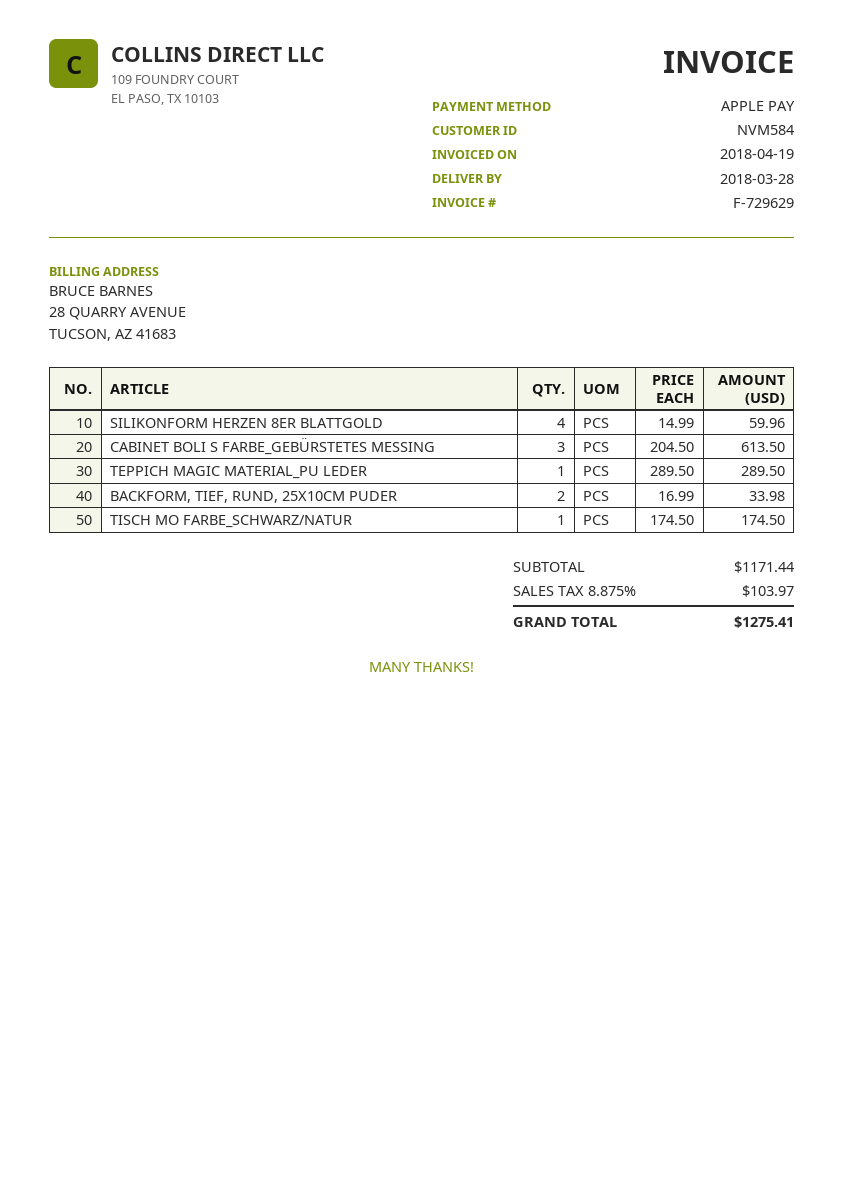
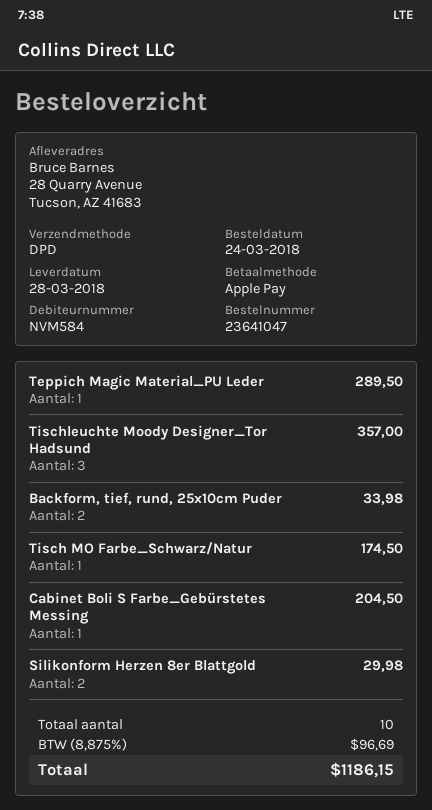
SILIKONFORM HERZEN 8ER BLATTGOLD: 4 for 59.96 -> 2 for 29.98
CABINET BOLI S FARBE_GEBÜRSTETES MESSING: 3 for 613.50 -> 1 for 204.50
Tischleuchte Moody Designer_Tor Hadsund: none -> 3 for 357.00
tax: 8.875% = 103.97 -> 8.875% = 96.69
total: 1275.41 -> 1186.15

